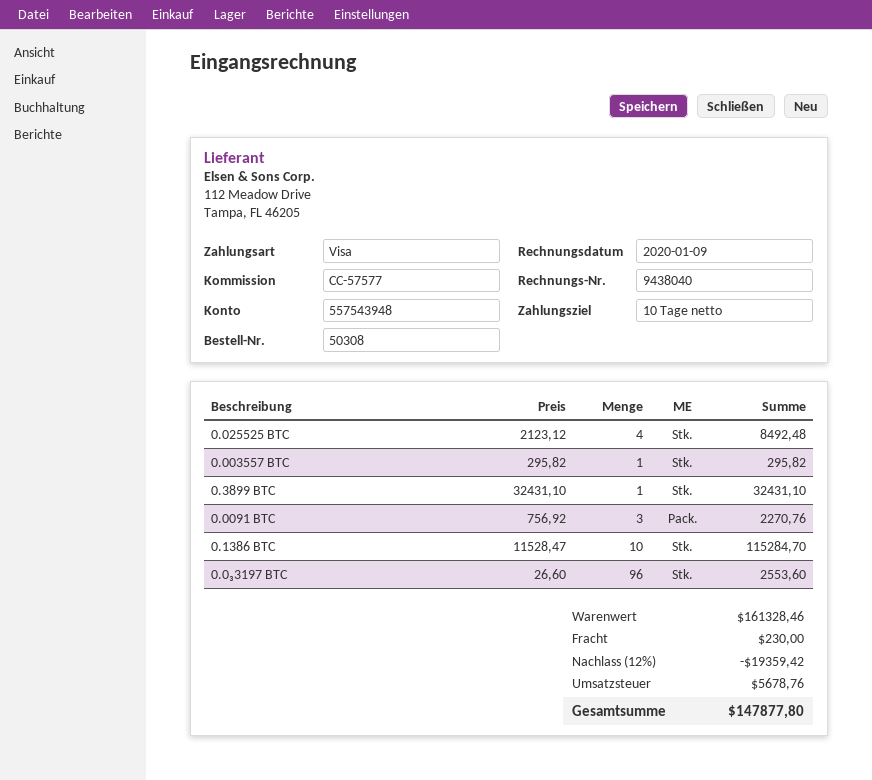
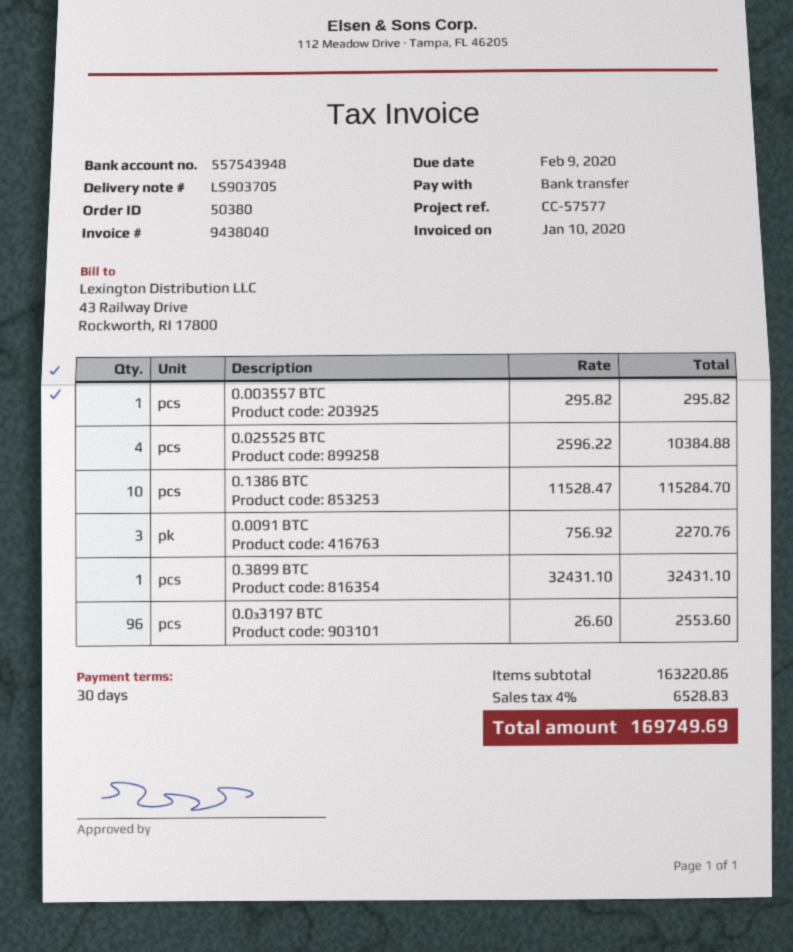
order number: 50308 -> 50380
invoice date: 2020-01-09 -> 2020-01-10
payment terms: 10 days -> 30 days
payment method: Visa -> bank transfer
0.025525 BTC: 4 x 2123.12 = 8492.48 -> 4 x 2596.22 = 10384.88
subtotal: 161328.46 -> 163220.86
discount: 12% = 19359.42 -> none
shipping: 230.00 -> none
tax: 5678.76 -> 6528.83
total: 147877.80 -> 169749.69

